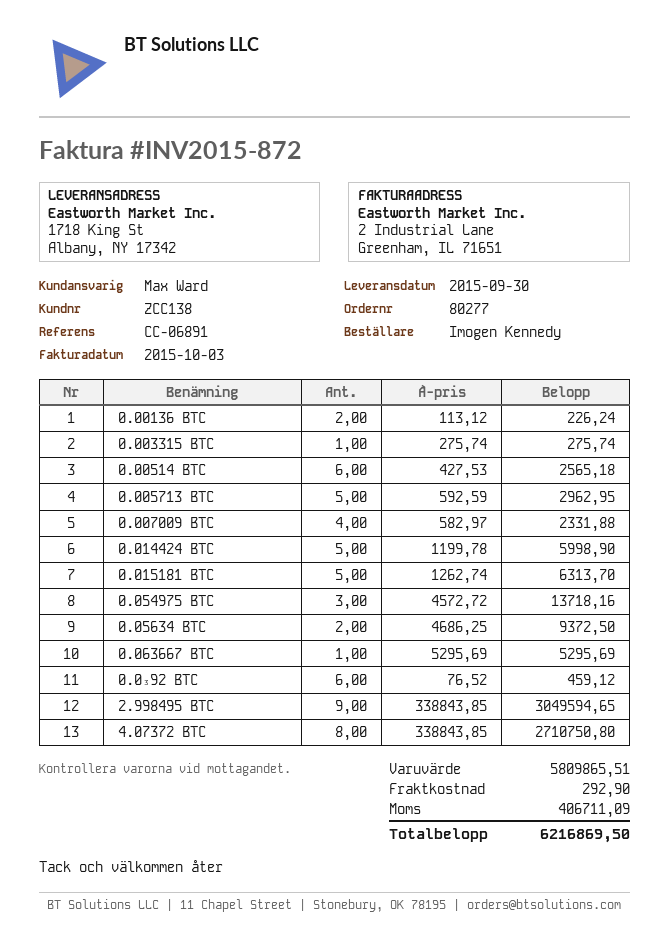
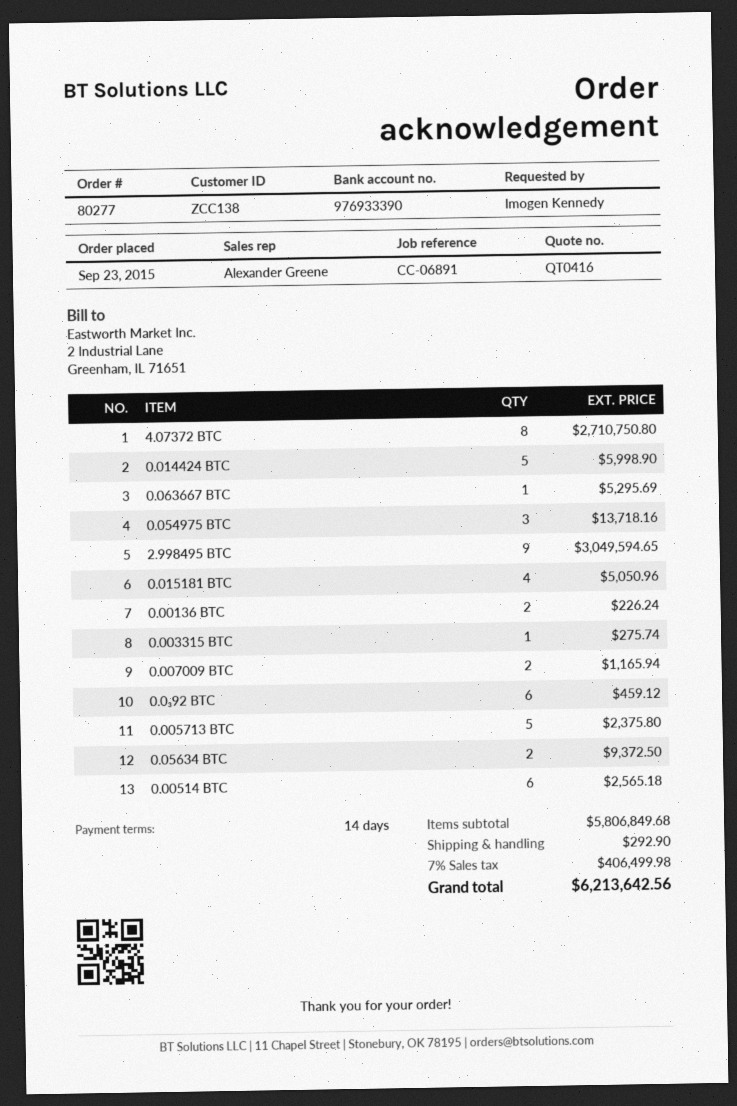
sales rep: Max Ward -> Alexander Greene
0.005713 BTC: 5 for 2962.95 -> 5 for 2375.80
0.007009 BTC: 4 for 2331.88 -> 2 for 1165.94
0.015181 BTC: 5 for 6313.70 -> 4 for 5050.96
subtotal: 5809865.51 -> 5806849.68
tax: 406711.09 -> 406499.98
total: 6216869.50 -> 6213642.56

